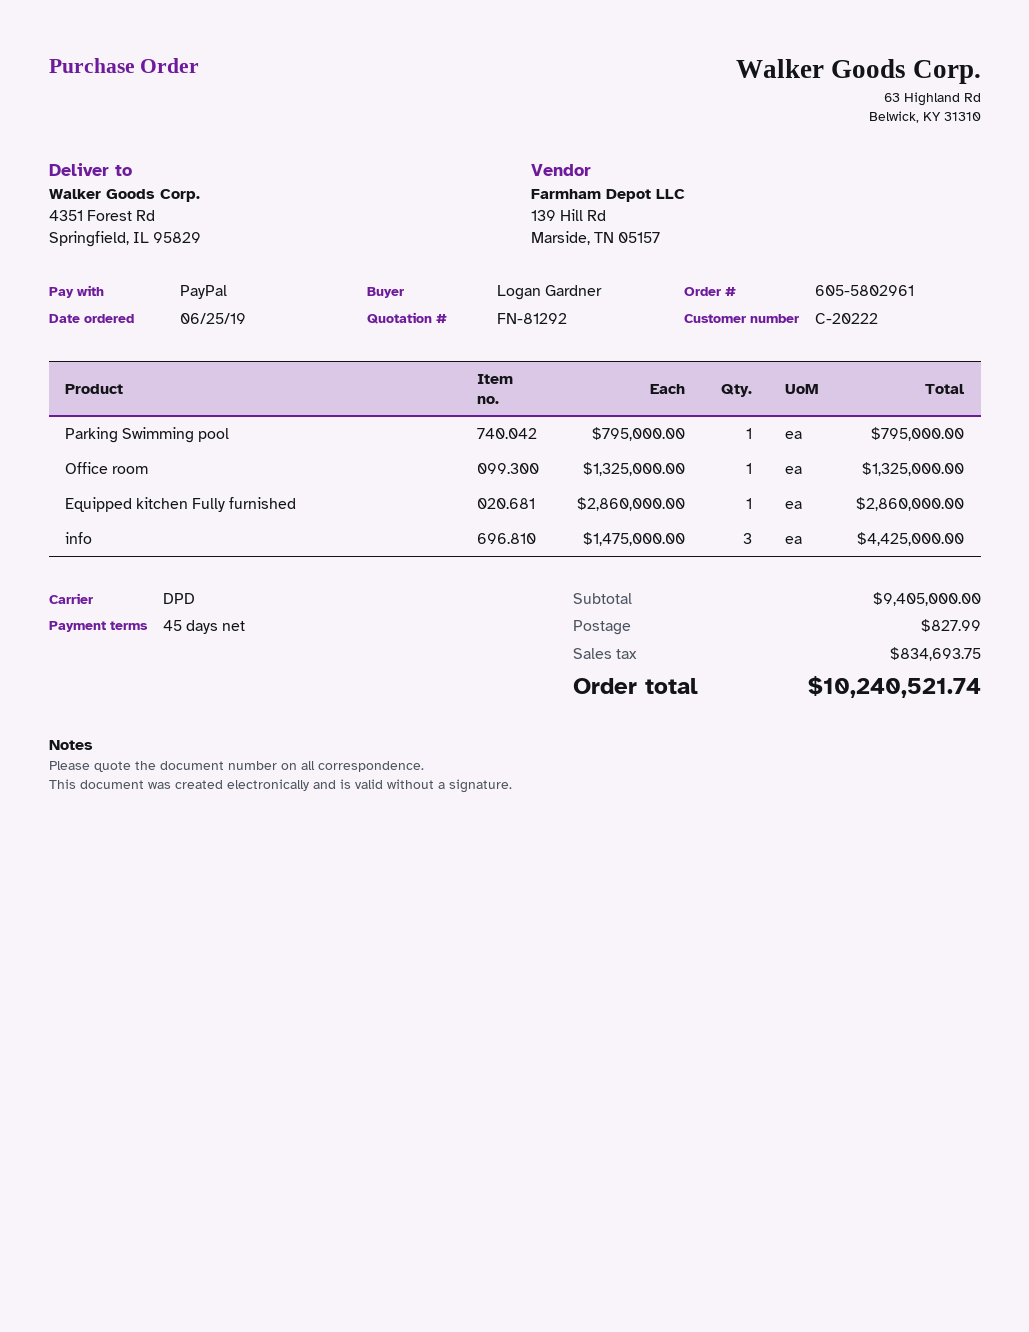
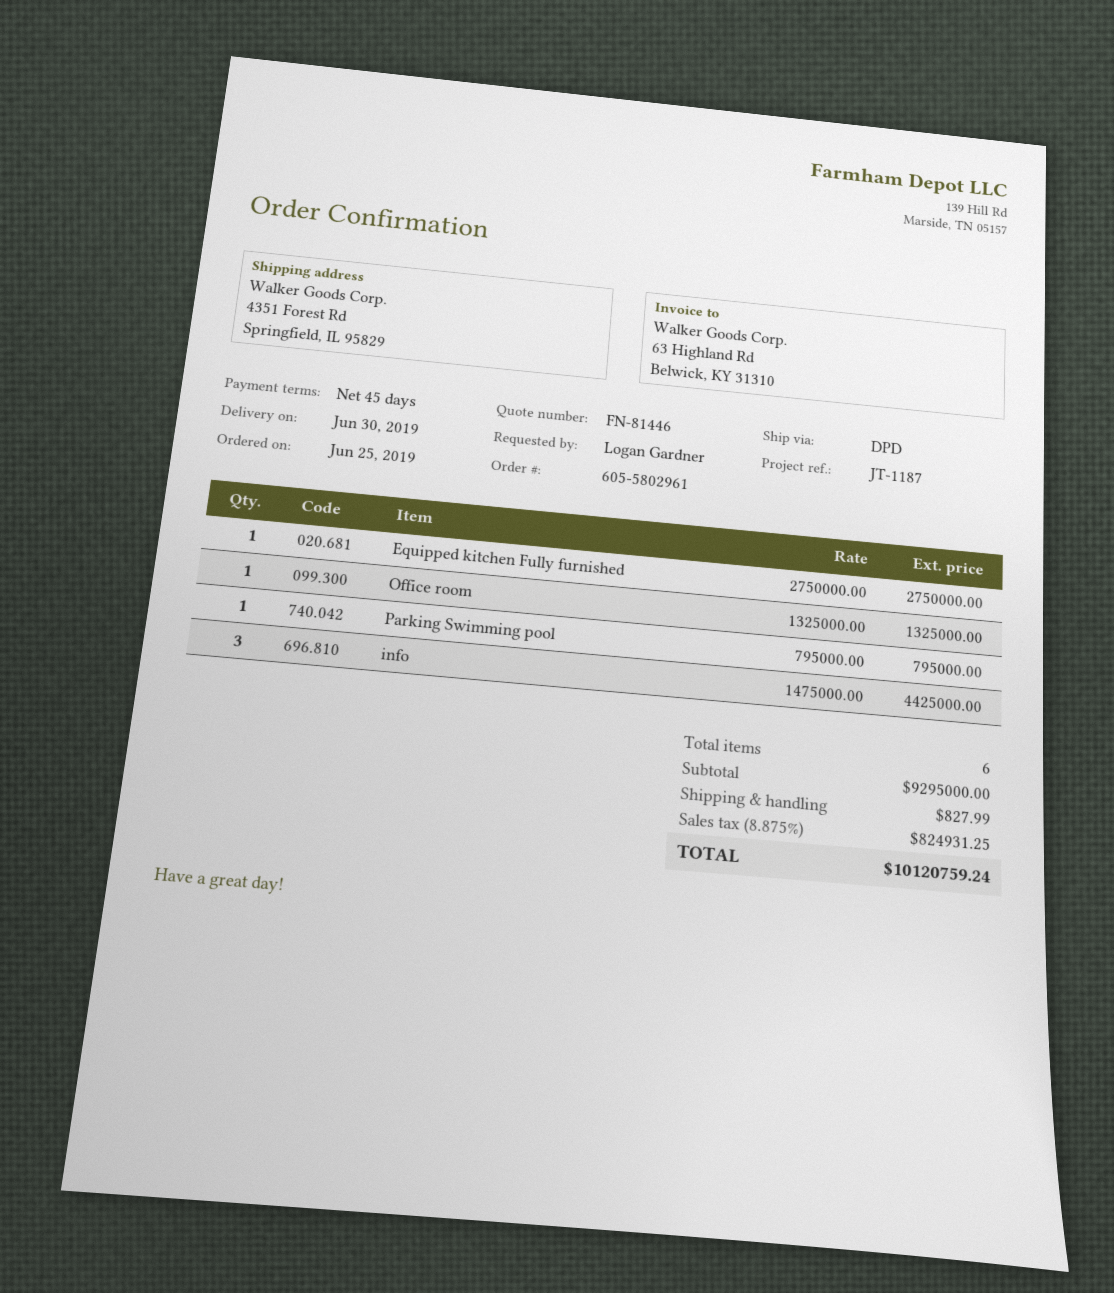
quote number: FN-81292 -> FN-81446
Equipped kitchen Fully furnished: 1 x 2860000.00 = 2860000.00 -> 1 x 2750000.00 = 2750000.00
subtotal: 9405000.00 -> 9295000.00
tax: 834693.75 -> 824931.25
total: 10240521.74 -> 10120759.24

